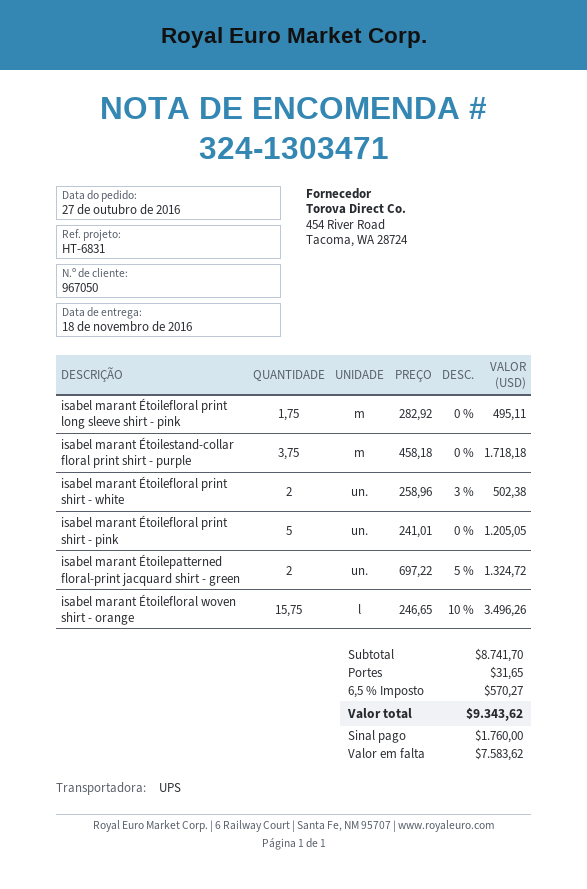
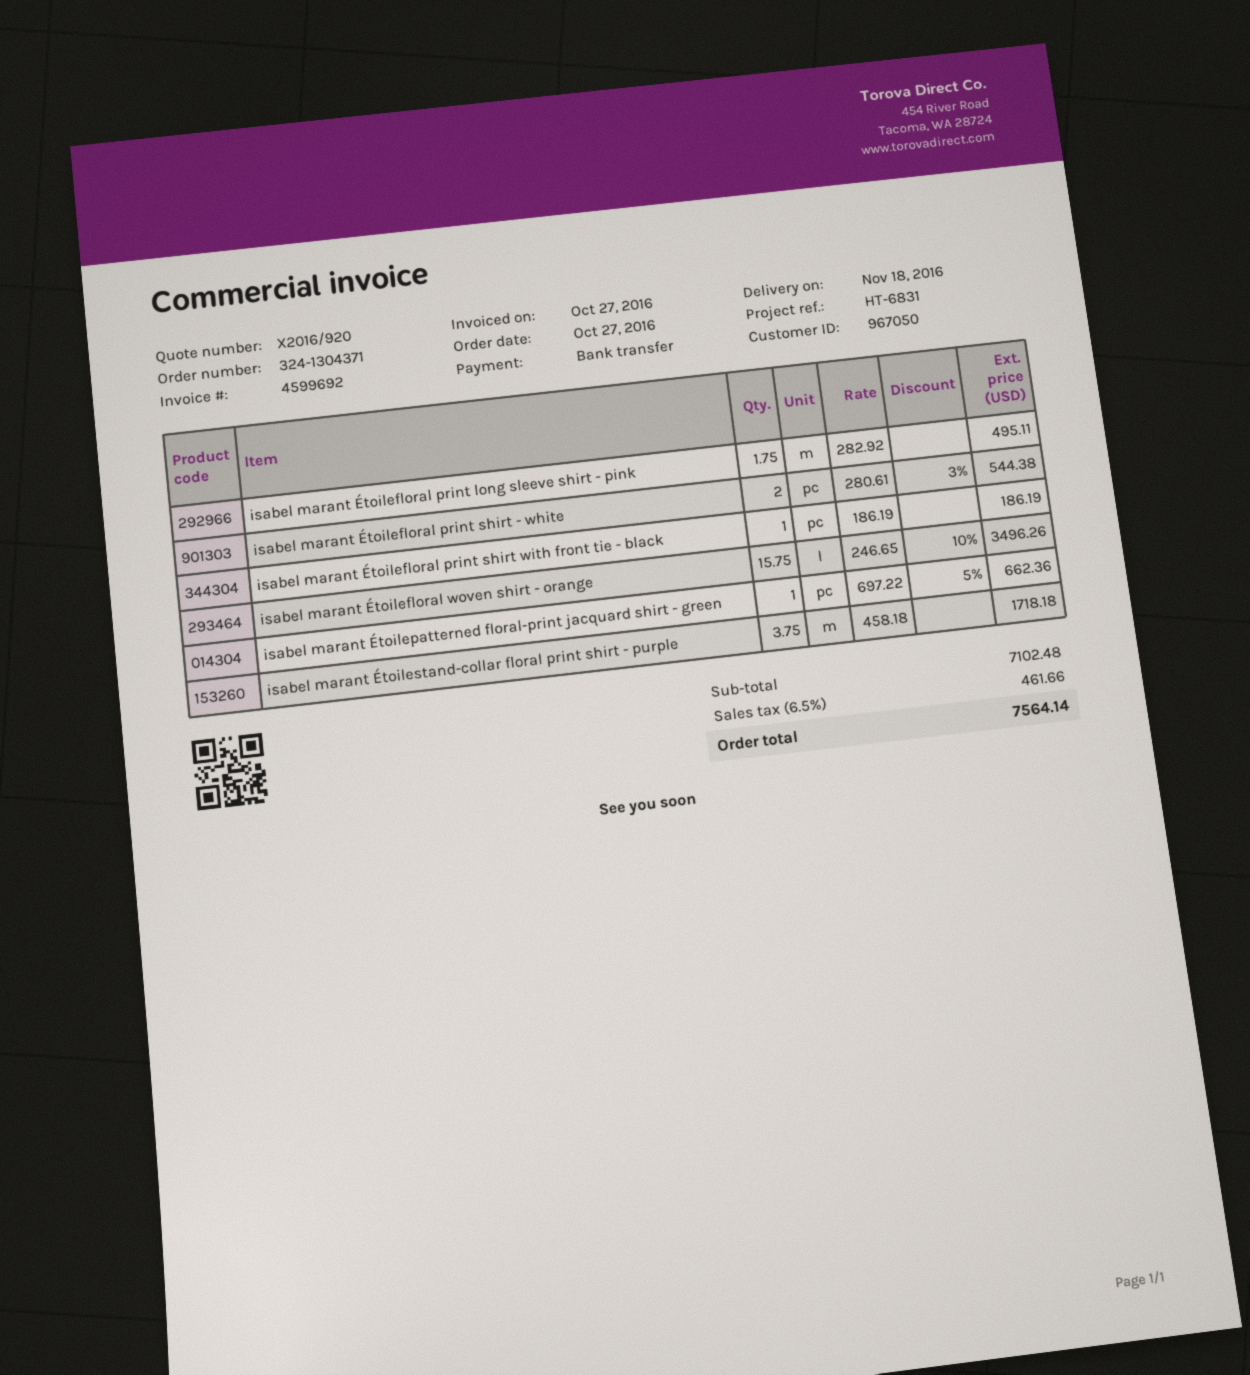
order number: 324-1303471 -> 324-1304371
isabel marant Étoilefloral print shirt - white: 2 x 258.96 - 3% = 502.38 -> 2 x 280.61 - 3% = 544.38
isabel marant Étoilefloral print shirt - pink: 5 x 241.01 = 1205.05 -> none
isabel marant Étoilepatterned floral-print jacquard shirt - green: 2 x 697.22 - 5% = 1324.72 -> 1 x 697.22 - 5% = 662.36
isabel marant Étoilefloral print shirt with front tie - black: none -> 1 x 186.19 = 186.19
subtotal: 8741.70 -> 7102.48
shipping: 31.65 -> none
tax: 6.5% = 570.27 -> 6.5% = 461.66
total: 9343.62 -> 7564.14

